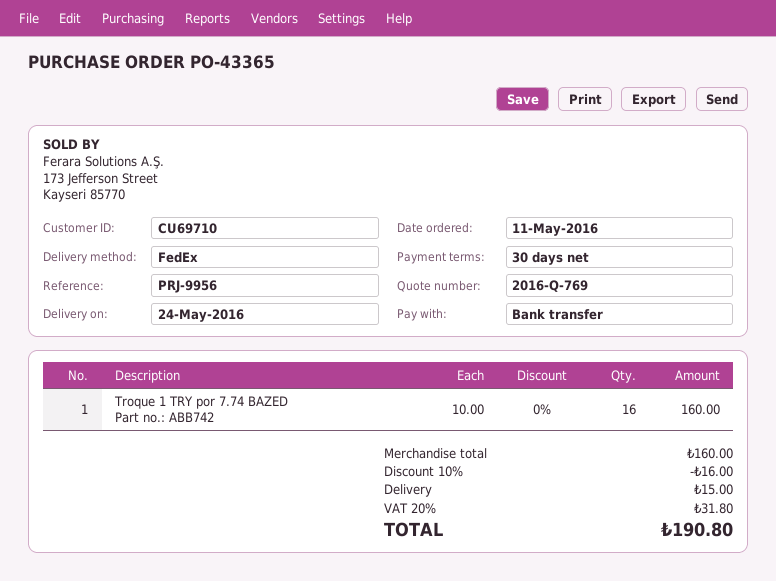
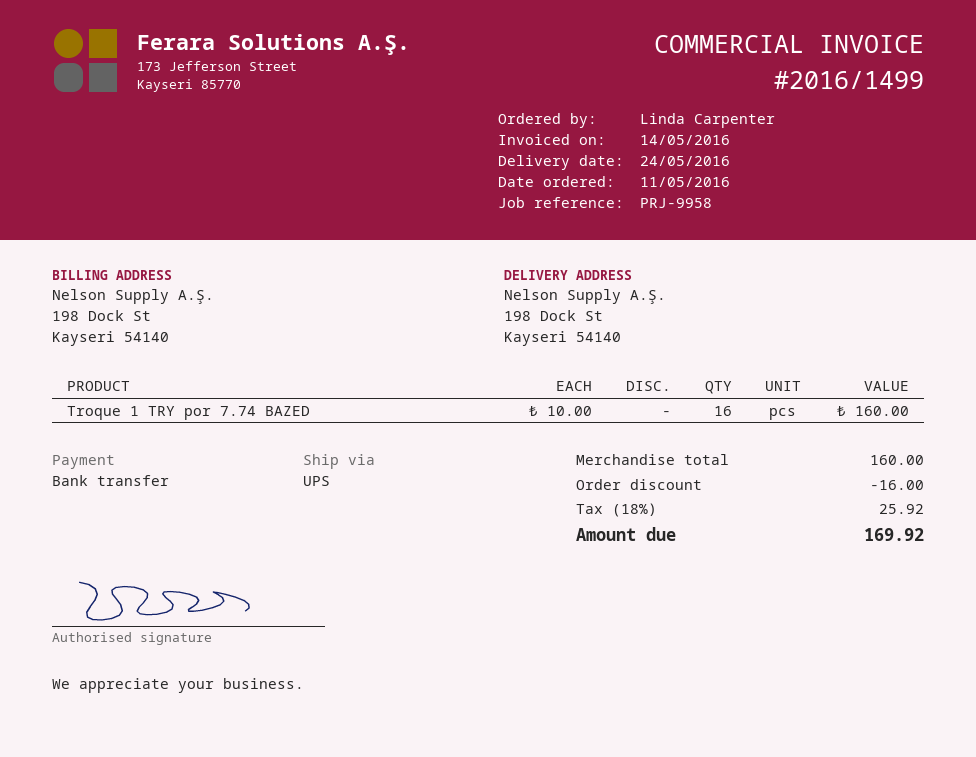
reference: PRJ-9956 -> PRJ-9958
shipping method: FedEx -> UPS
shipping: 15.00 -> none
tax: 20% = 31.80 -> 18% = 25.92
total: 190.80 -> 169.92

